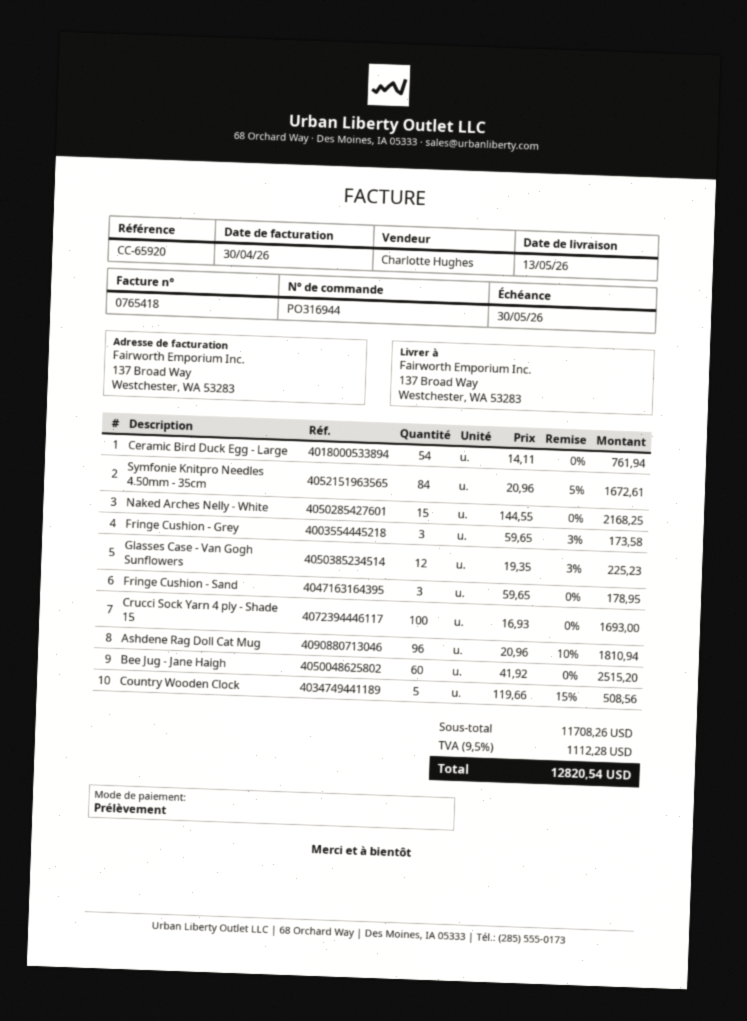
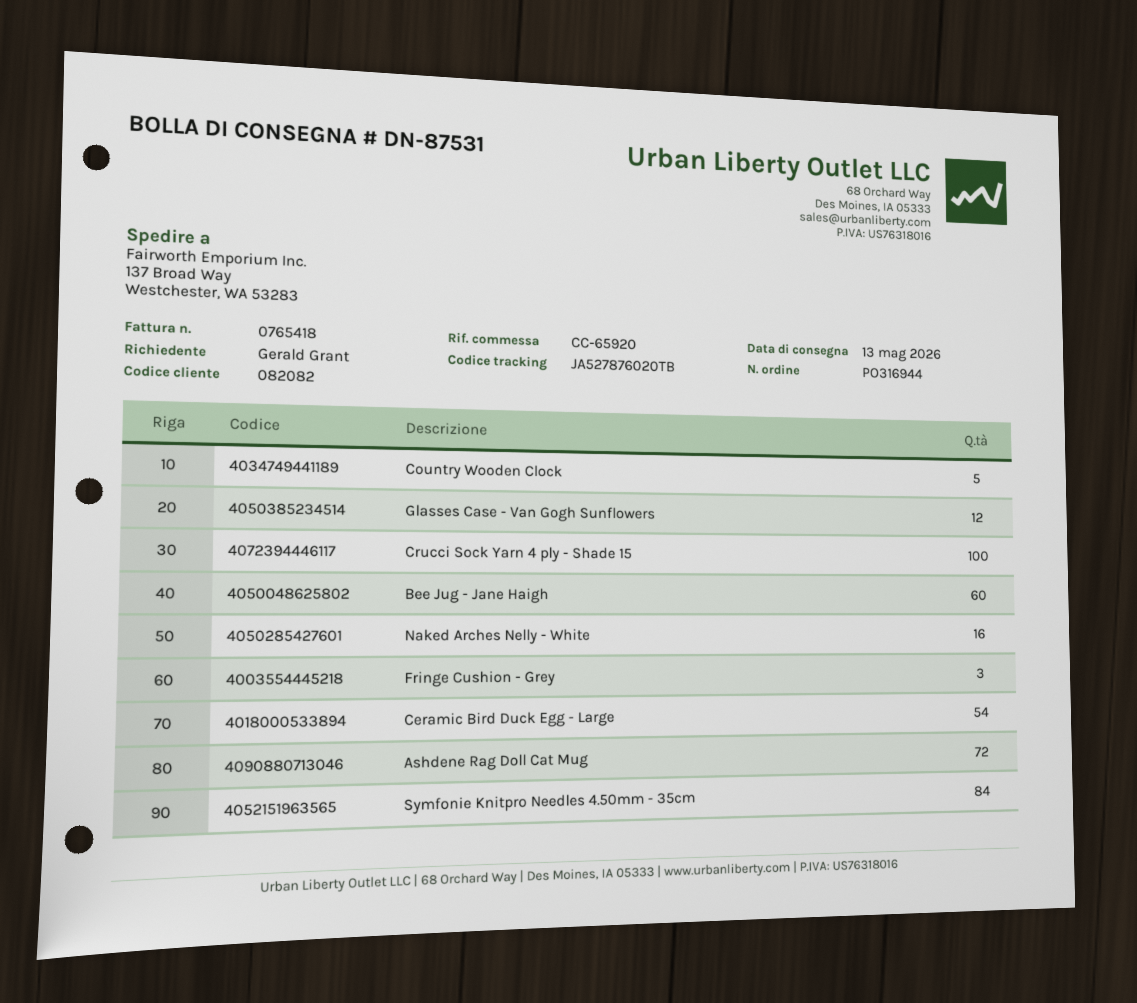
Naked Arches Nelly - White: 15 -> 16
Fringe Cushion - Sand: 3 -> none
Ashdene Rag Doll Cat Mug: 96 -> 72

